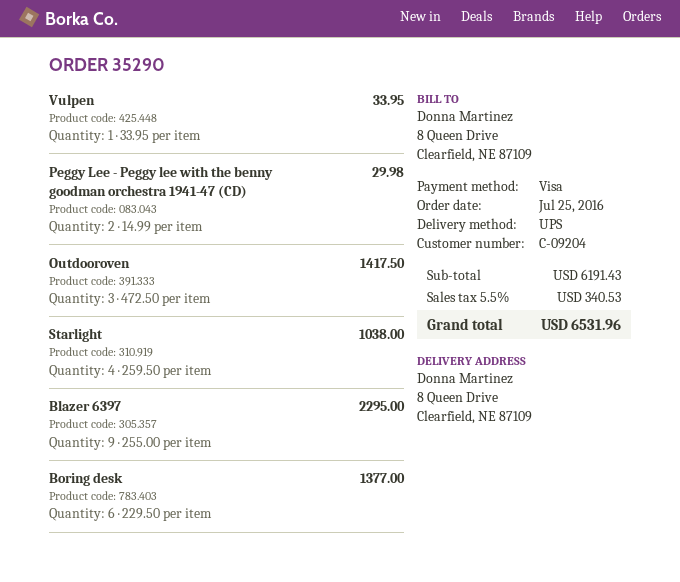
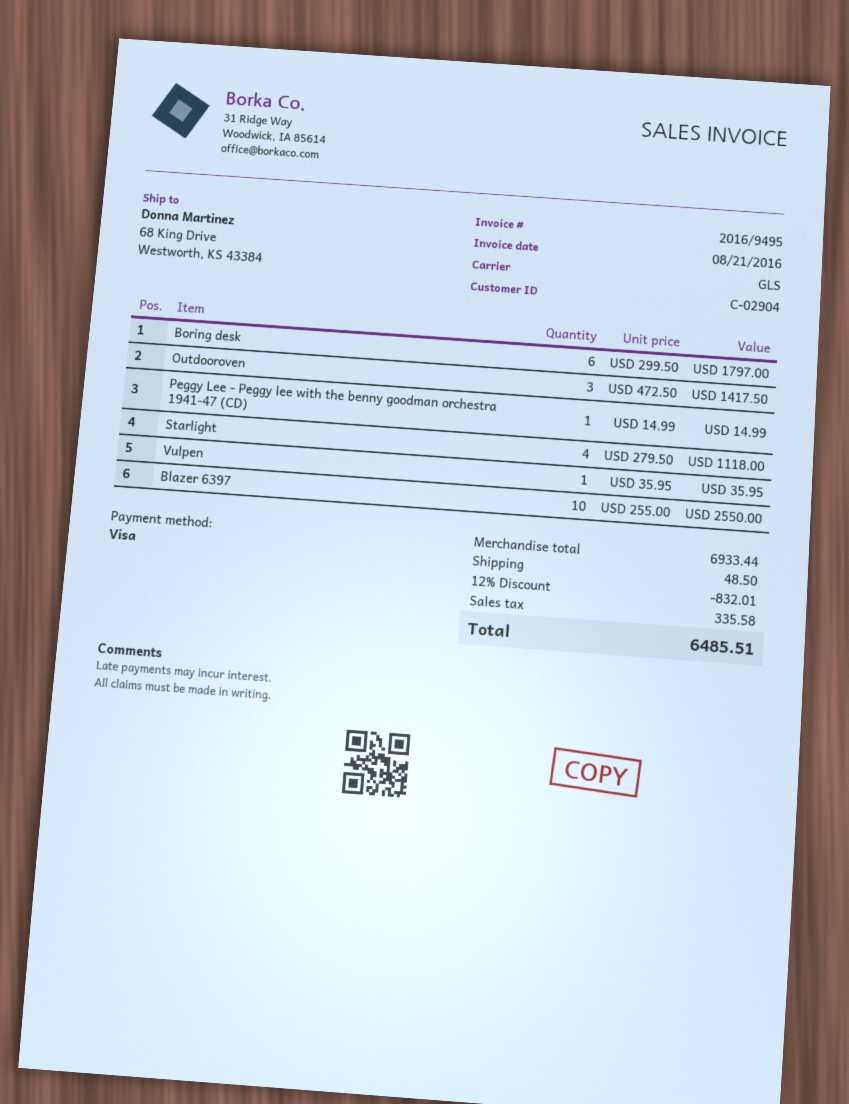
customer number: C-09204 -> C-02904
shipping method: UPS -> GLS
ship to: 8 Queen Drive, Clearfield, NE 87109 -> 68 King Drive, Westworth, KS 43384
Vulpen: 1 x 33.95 = 33.95 -> 1 x 35.95 = 35.95
Peggy Lee - Peggy lee with the benny goodman orchestra 1941-47 (CD): 2 x 14.99 = 29.98 -> 1 x 14.99 = 14.99
Starlight: 4 x 259.50 = 1038.00 -> 4 x 279.50 = 1118.00
Blazer 6397: 9 x 255.00 = 2295.00 -> 10 x 255.00 = 2550.00
Boring desk: 6 x 229.50 = 1377.00 -> 6 x 299.50 = 1797.00
subtotal: 6191.43 -> 6933.44
discount: none -> 12% = 832.01
shipping: none -> 48.50
tax: 340.53 -> 335.58
total: 6531.96 -> 6485.51

